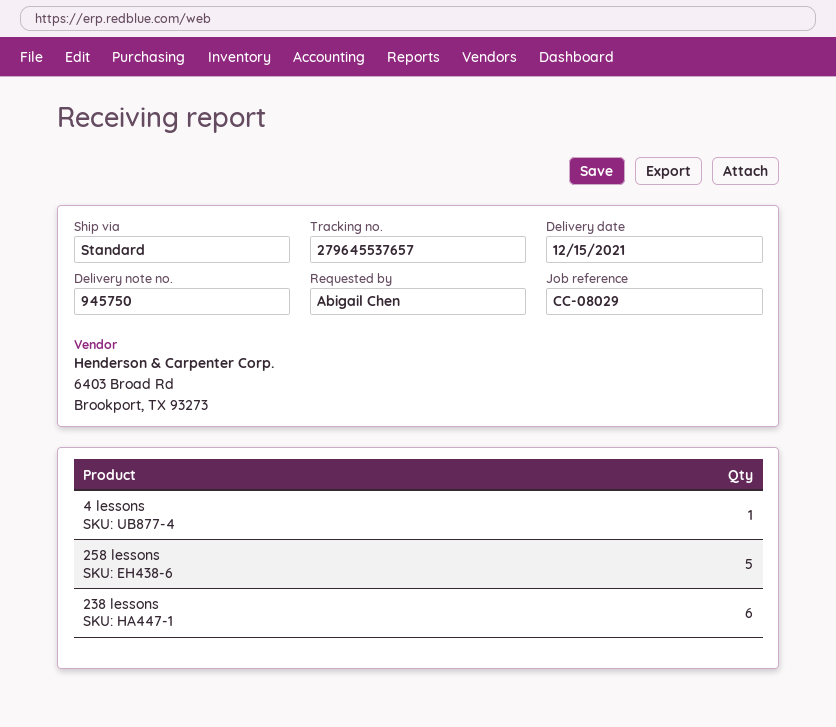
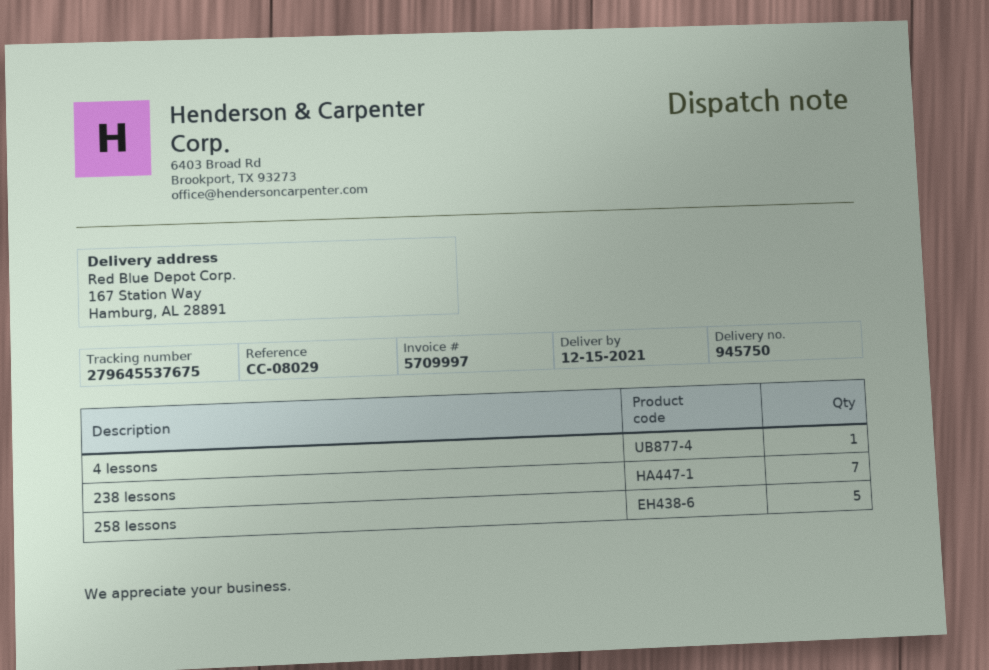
tracking number: 279645537657 -> 279645537675
238 lessons: 6 -> 7

